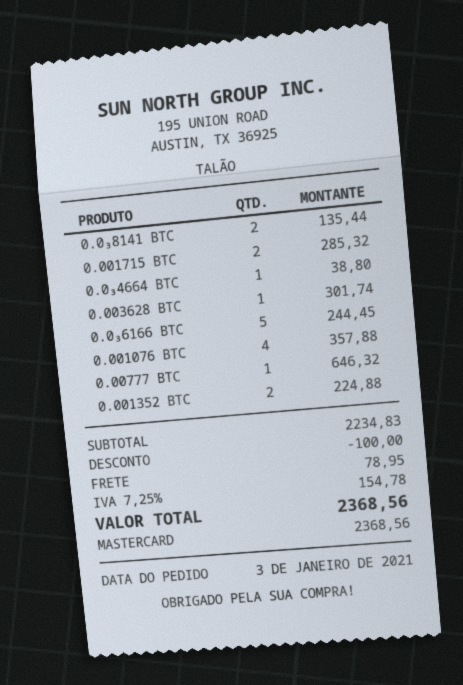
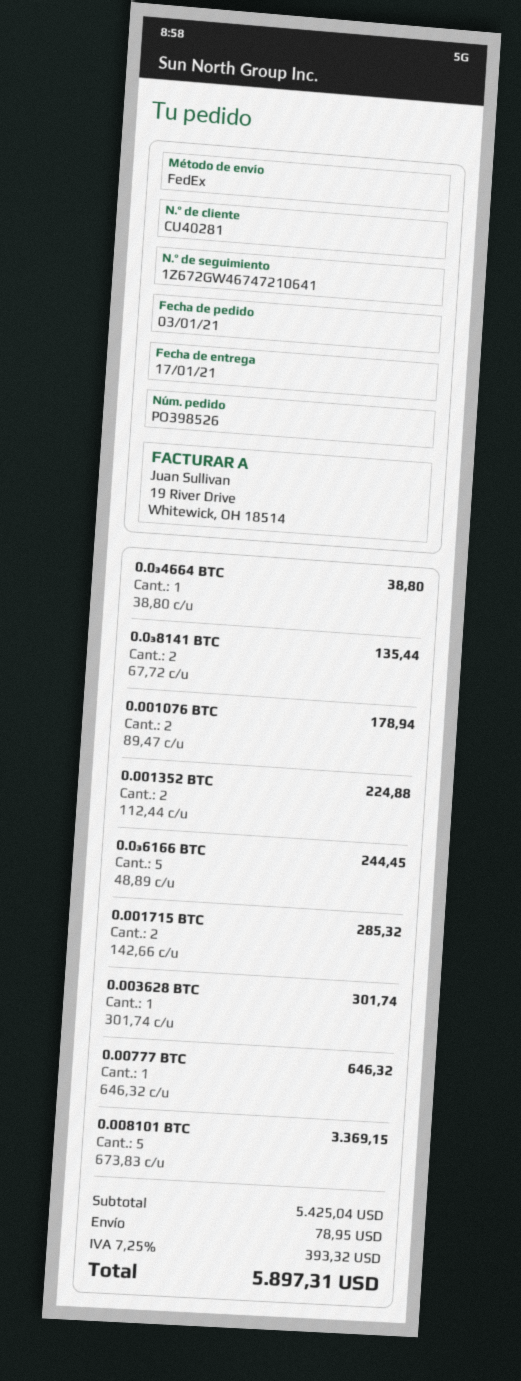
0.001076 BTC: 4 for 357.88 -> 2 for 178.94
0.008101 BTC: none -> 5 for 3369.15
subtotal: 2234.83 -> 5425.04
discount: 100.00 -> none
tax: 7.25% = 154.78 -> 7.25% = 393.32
total: 2368.56 -> 5897.31

